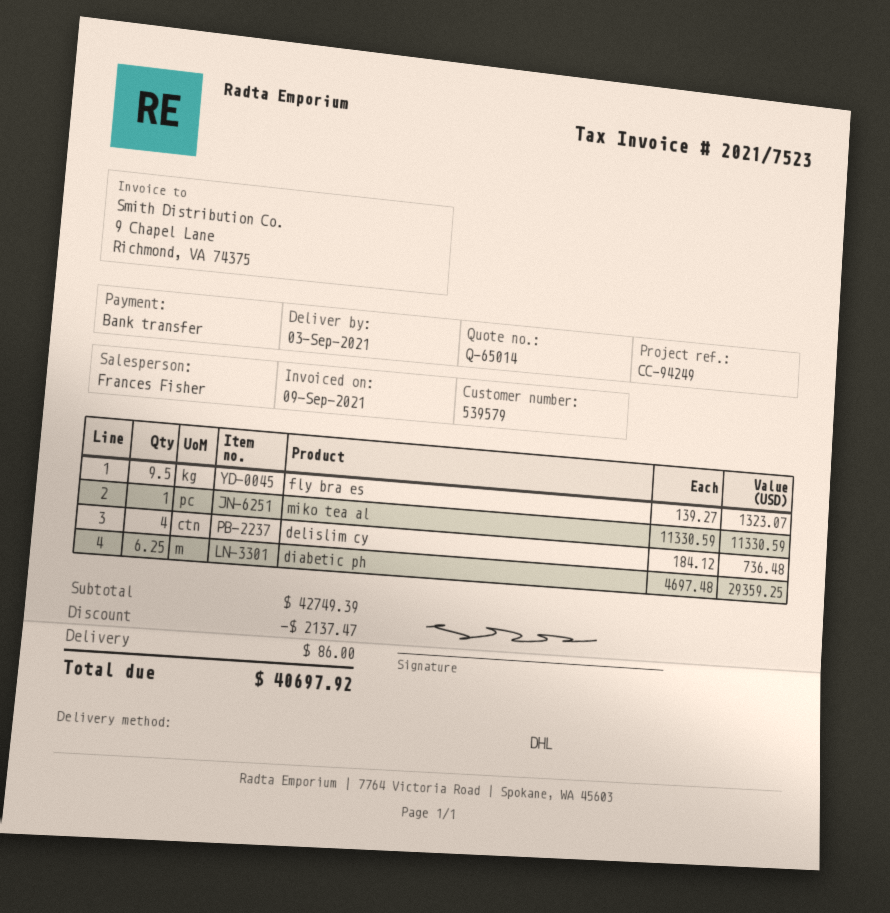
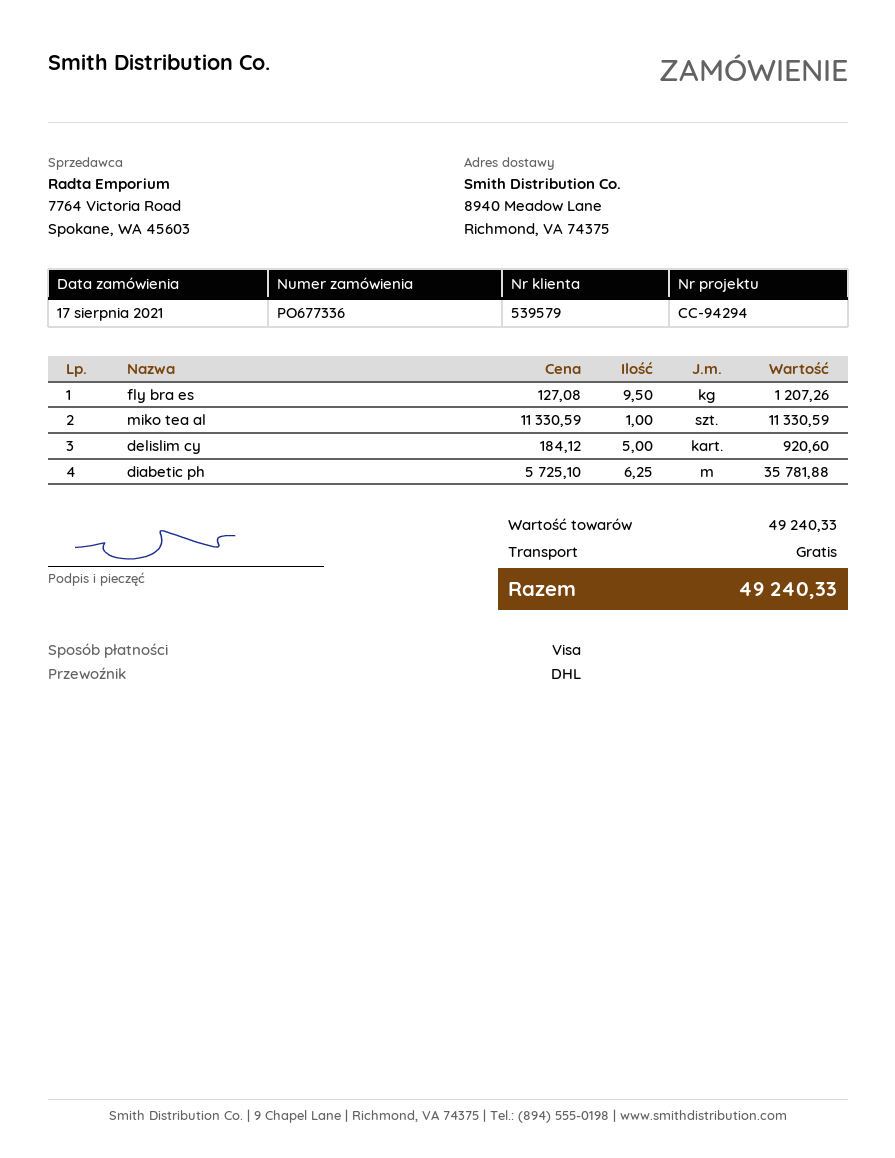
reference: CC-94249 -> CC-94294
payment method: bank transfer -> Visa
fly bra es: 9.5 x 139.27 = 1323.07 -> 9.5 x 127.08 = 1207.26
delislim cy: 4 x 184.12 = 736.48 -> 5 x 184.12 = 920.60
diabetic ph: 6.25 x 4697.48 = 29359.25 -> 6.25 x 5725.10 = 35781.88
subtotal: 42749.39 -> 49240.33
discount: 2137.47 -> none
shipping: 86.00 -> 0.00
total: 40697.92 -> 49240.33

